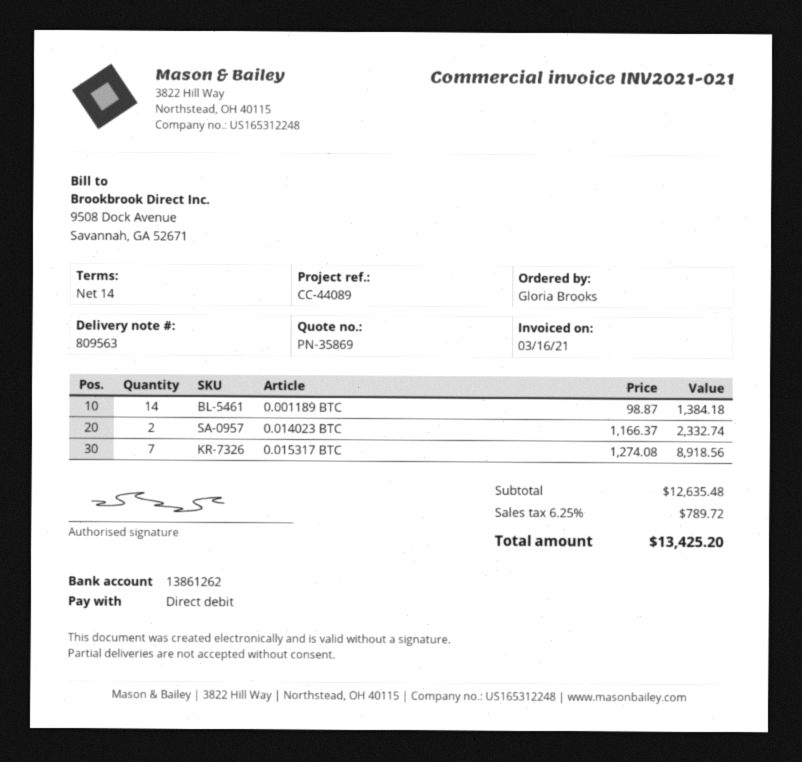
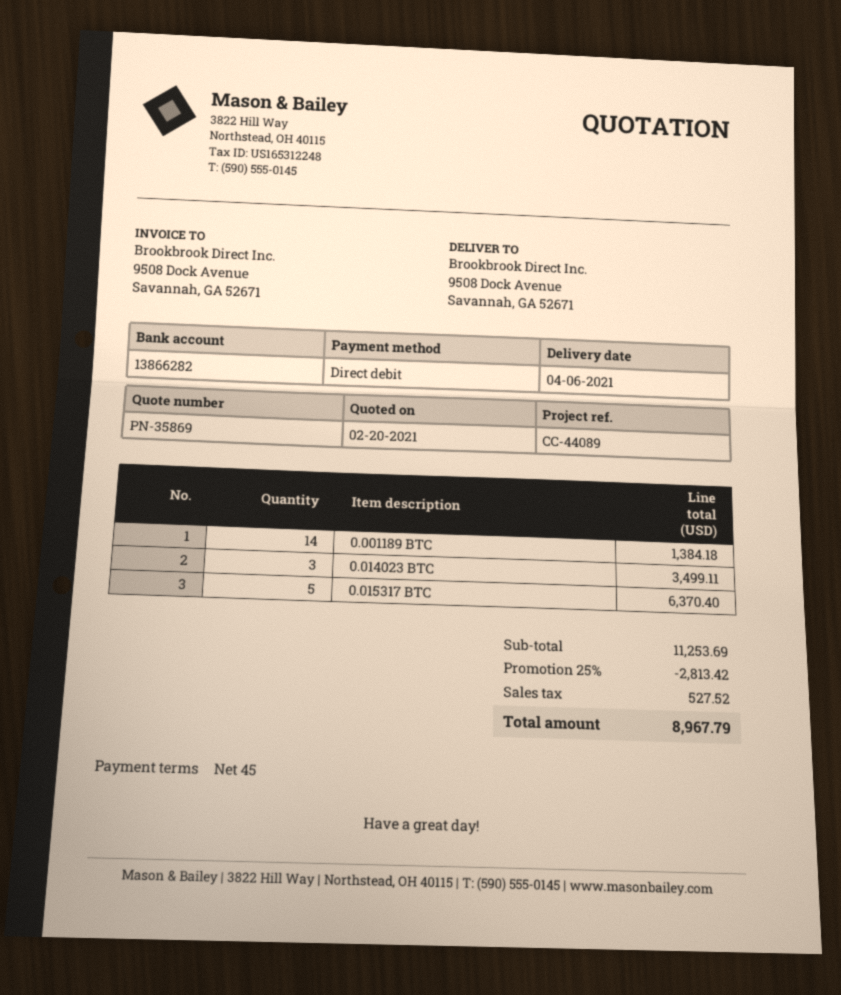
payment terms: 14 days -> 45 days
bank account: 13861262 -> 13866282
0.014023 BTC: 2 for 2332.74 -> 3 for 3499.11
0.015317 BTC: 7 for 8918.56 -> 5 for 6370.40
subtotal: 12635.48 -> 11253.69
discount: none -> 25% = 2813.42
tax: 789.72 -> 527.52
total: 13425.20 -> 8967.79

